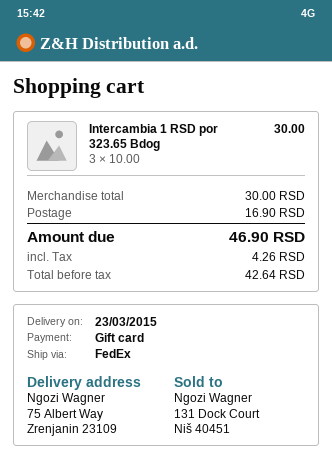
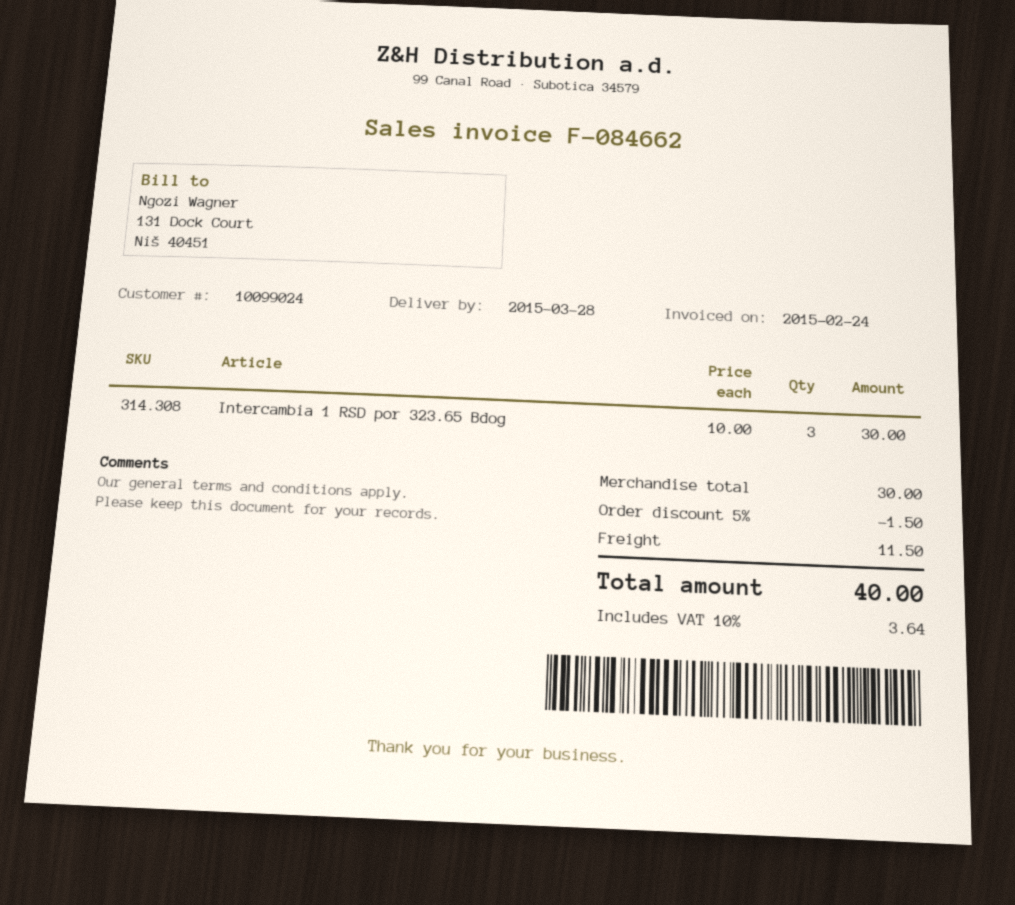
delivery date: 2015-03-23 -> 2015-03-28
discount: none -> 5% = 1.50
shipping: 16.90 -> 11.50
tax: 4.26 -> 3.64
total: 46.90 -> 40.00

